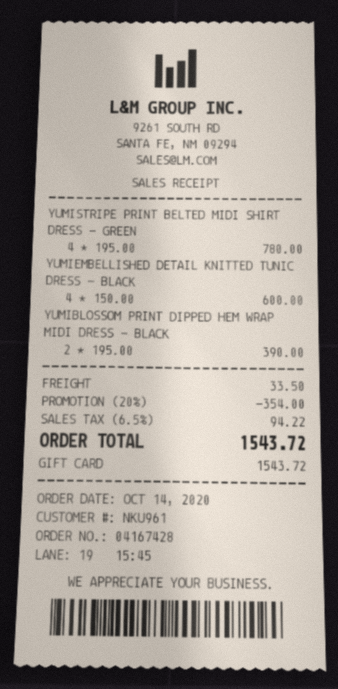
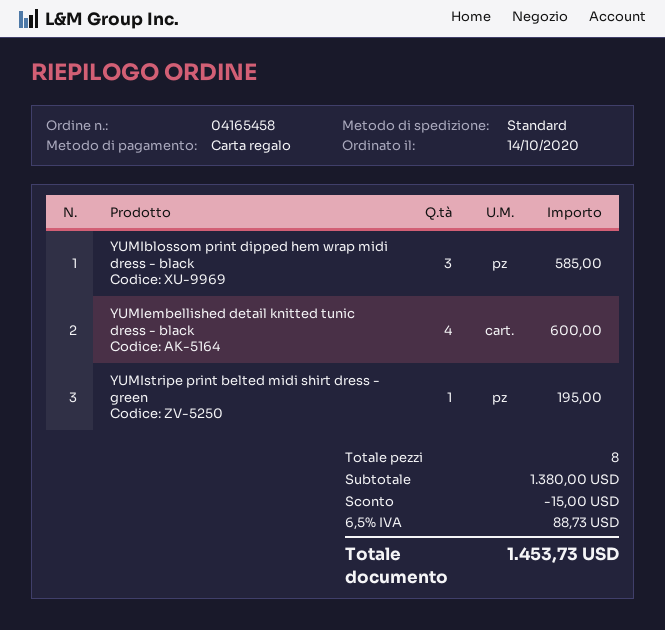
order number: 04167428 -> 04165458
YUMISTRIPE PRINT BELTED MIDI SHIRT DRESS - GREEN: 4 for 780.00 -> 1 for 195.00
YUMIBLOSSOM PRINT DIPPED HEM WRAP MIDI DRESS - BLACK: 2 for 390.00 -> 3 for 585.00
discount: 354.00 -> 15.00
shipping: 33.50 -> none
tax: 6.5% = 94.22 -> 6.5% = 88.73
total: 1543.72 -> 1453.73

